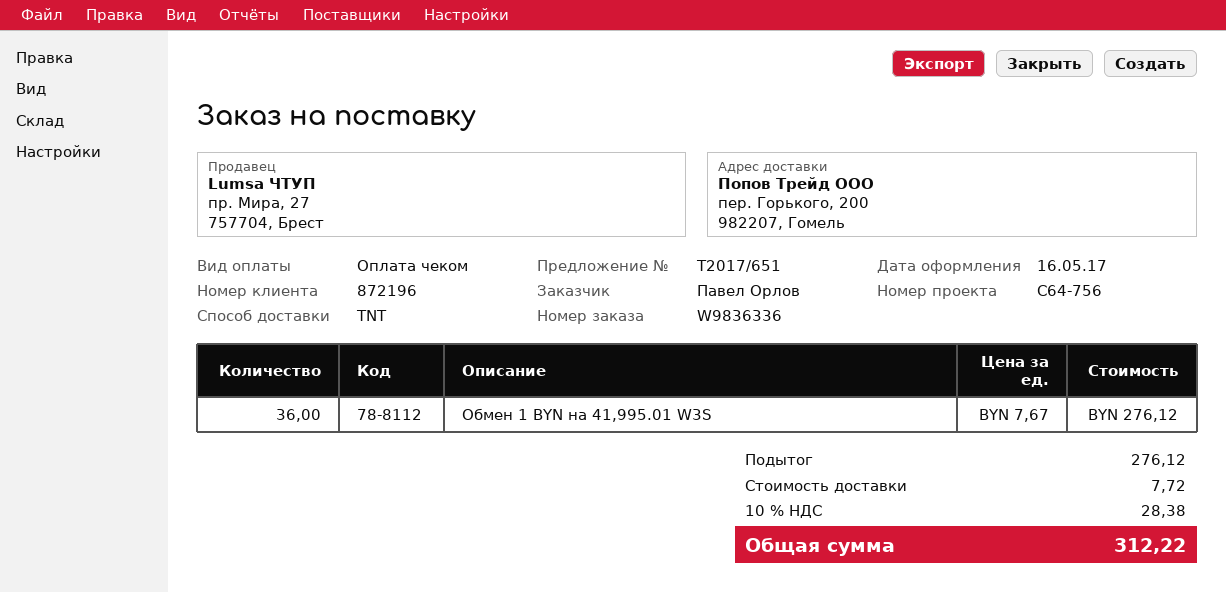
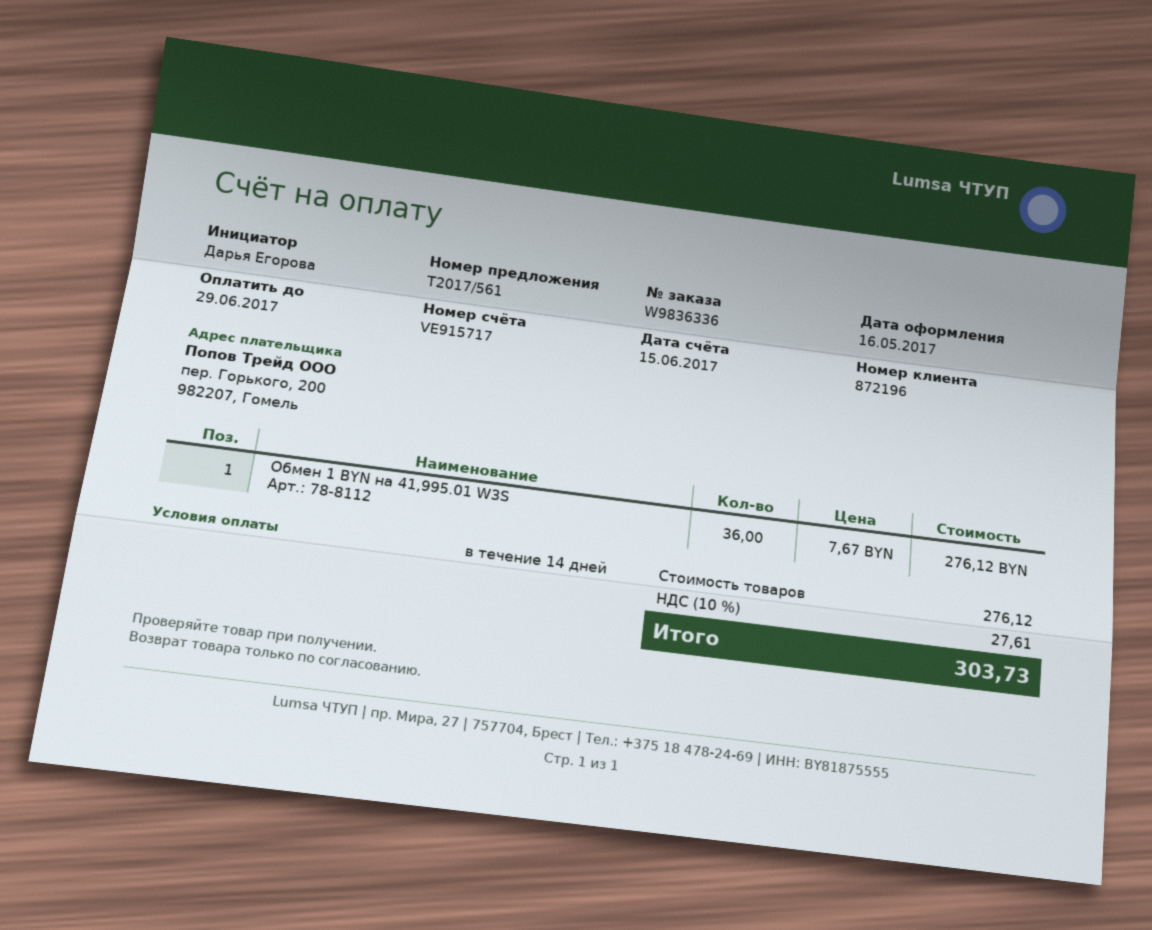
quote number: T2017/651 -> T2017/561
ordered by: Павел Орлов -> Дарья Егорова
shipping: 7.72 -> none
tax: 10% = 28.38 -> 10% = 27.61
total: 312.22 -> 303.73

